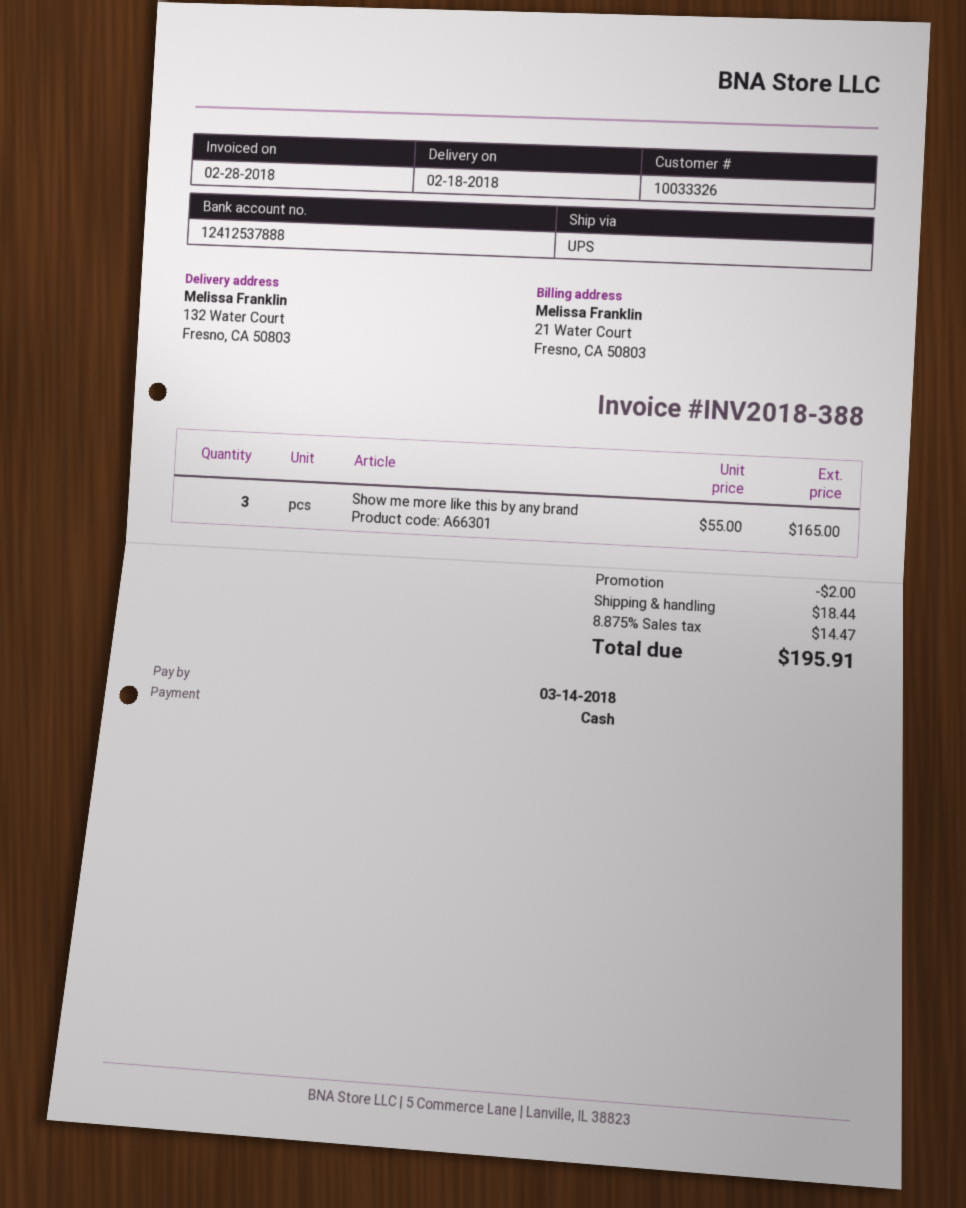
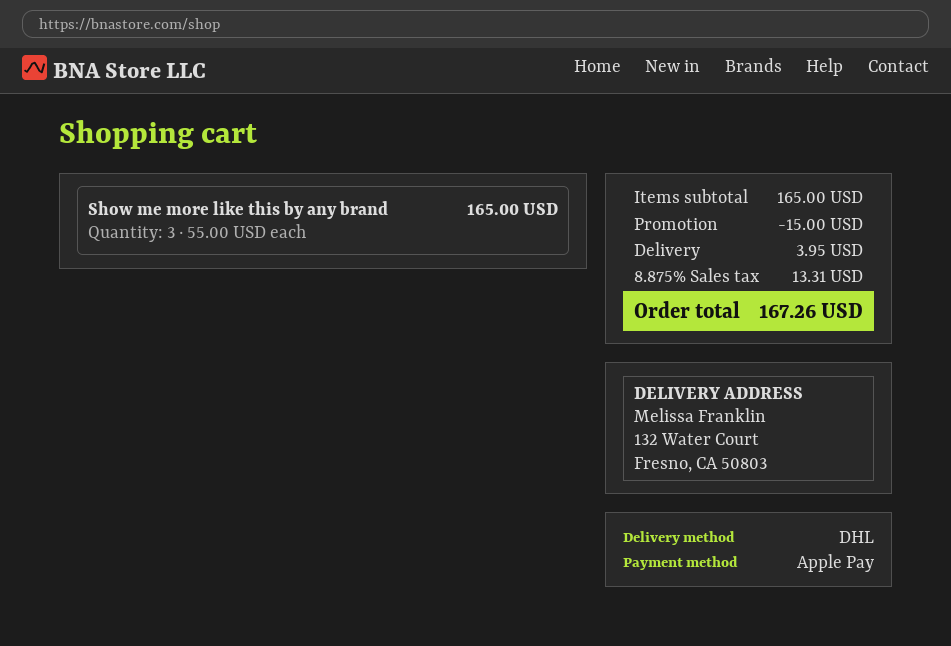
payment method: cash -> Apple Pay
shipping method: UPS -> DHL
discount: 2.00 -> 15.00
shipping: 18.44 -> 3.95
tax: 8.875% = 14.47 -> 8.875% = 13.31
total: 195.91 -> 167.26

